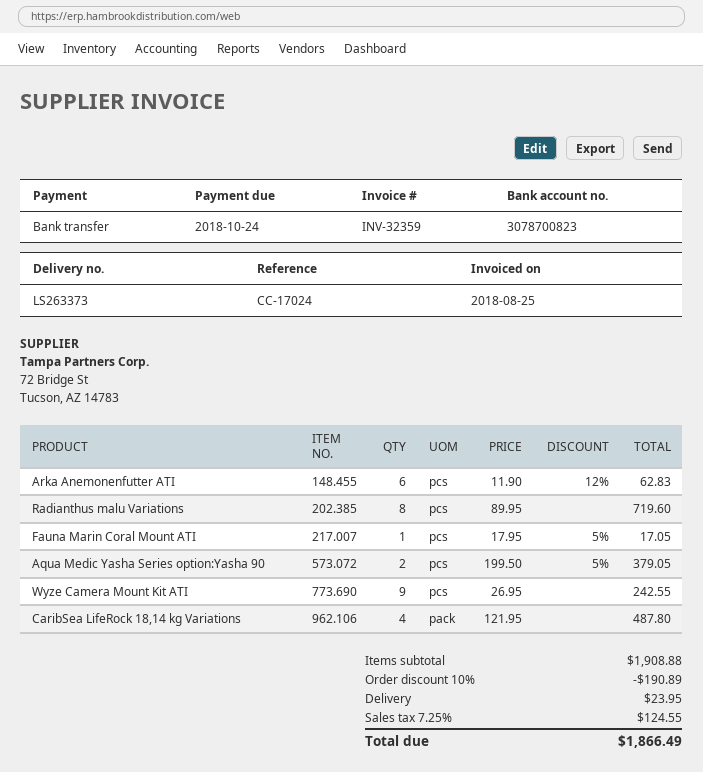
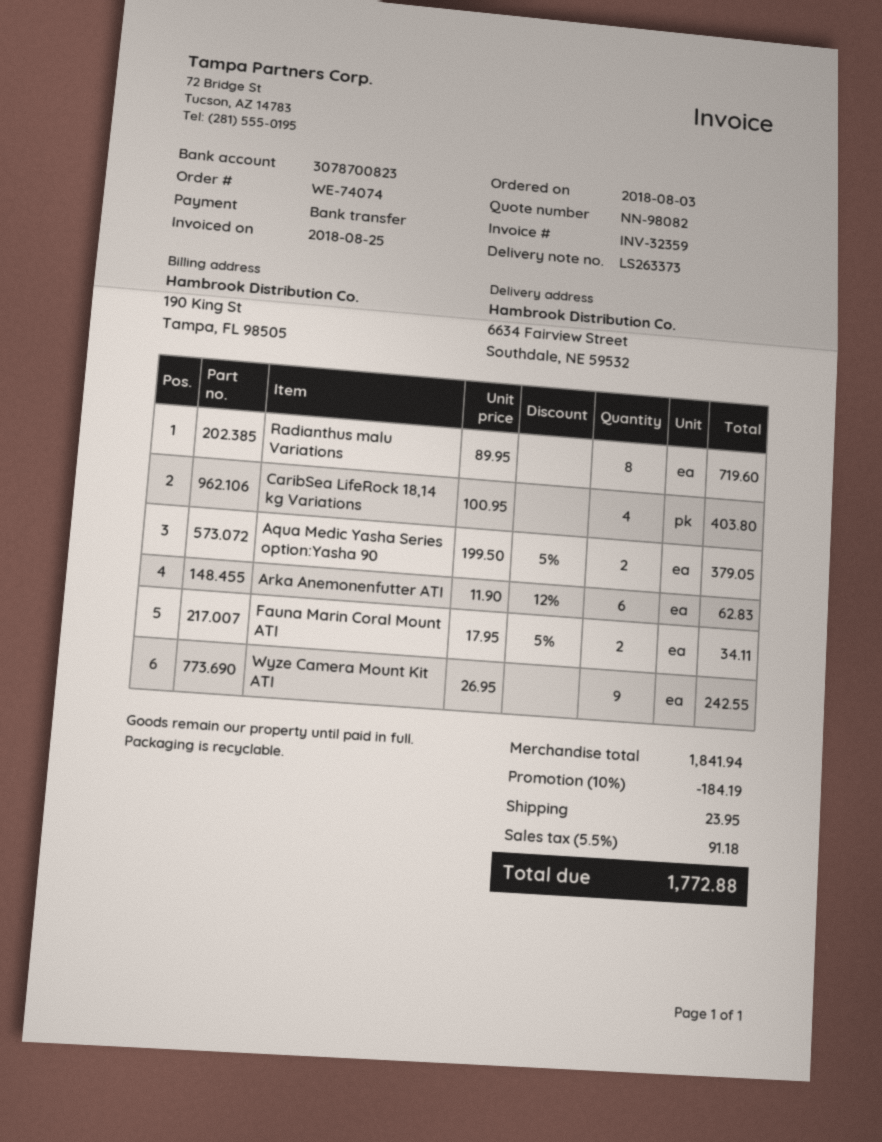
Fauna Marin Coral Mount ATI: 1 x 17.95 - 5% = 17.05 -> 2 x 17.95 - 5% = 34.11
CaribSea LifeRock 18,14 kg Variations: 4 x 121.95 = 487.80 -> 4 x 100.95 = 403.80
subtotal: 1908.88 -> 1841.94
discount: 10% = 190.89 -> 10% = 184.19
tax: 7.25% = 124.55 -> 5.5% = 91.18
total: 1866.49 -> 1772.88

